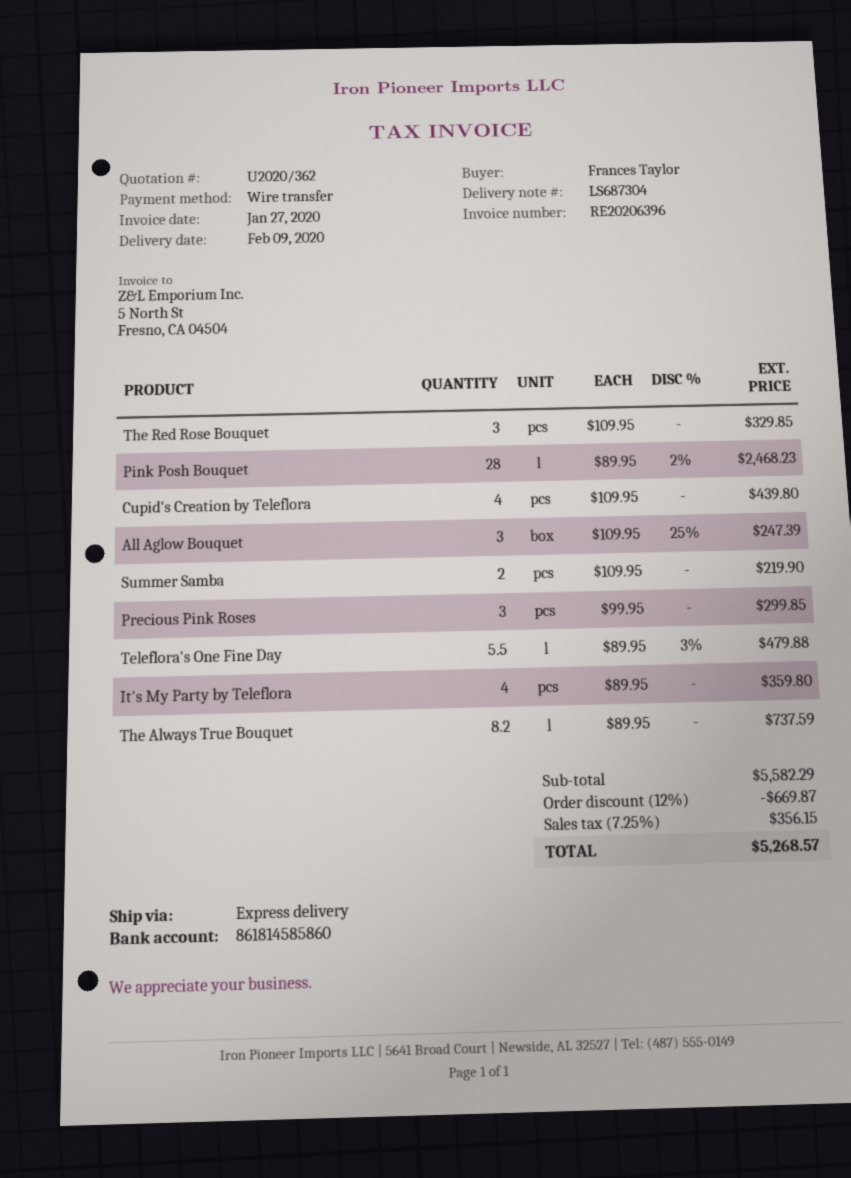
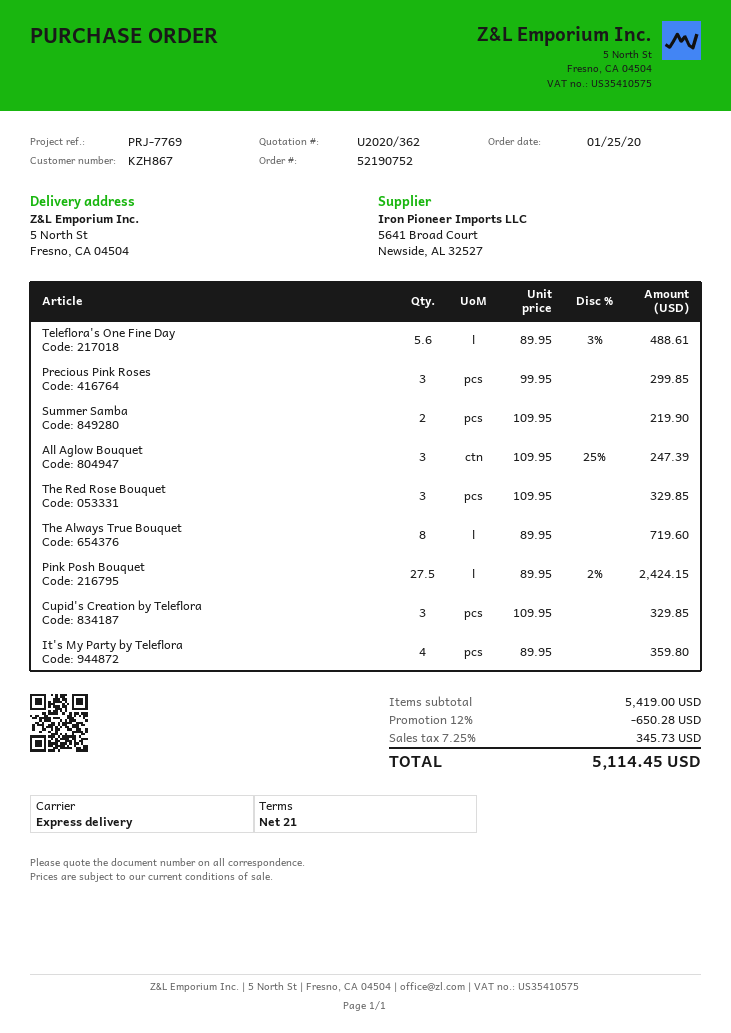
Pink Posh Bouquet: 28 x 89.95 - 2% = 2468.23 -> 27.5 x 89.95 - 2% = 2424.15
Cupid's Creation by Teleflora: 4 x 109.95 = 439.80 -> 3 x 109.95 = 329.85
Teleflora's One Fine Day: 5.5 x 89.95 - 3% = 479.88 -> 5.6 x 89.95 - 3% = 488.61
The Always True Bouquet: 8.2 x 89.95 = 737.59 -> 8 x 89.95 = 719.60
subtotal: 5582.29 -> 5419.00
discount: 12% = 669.87 -> 12% = 650.28
tax: 7.25% = 356.15 -> 7.25% = 345.73
total: 5268.57 -> 5114.45

